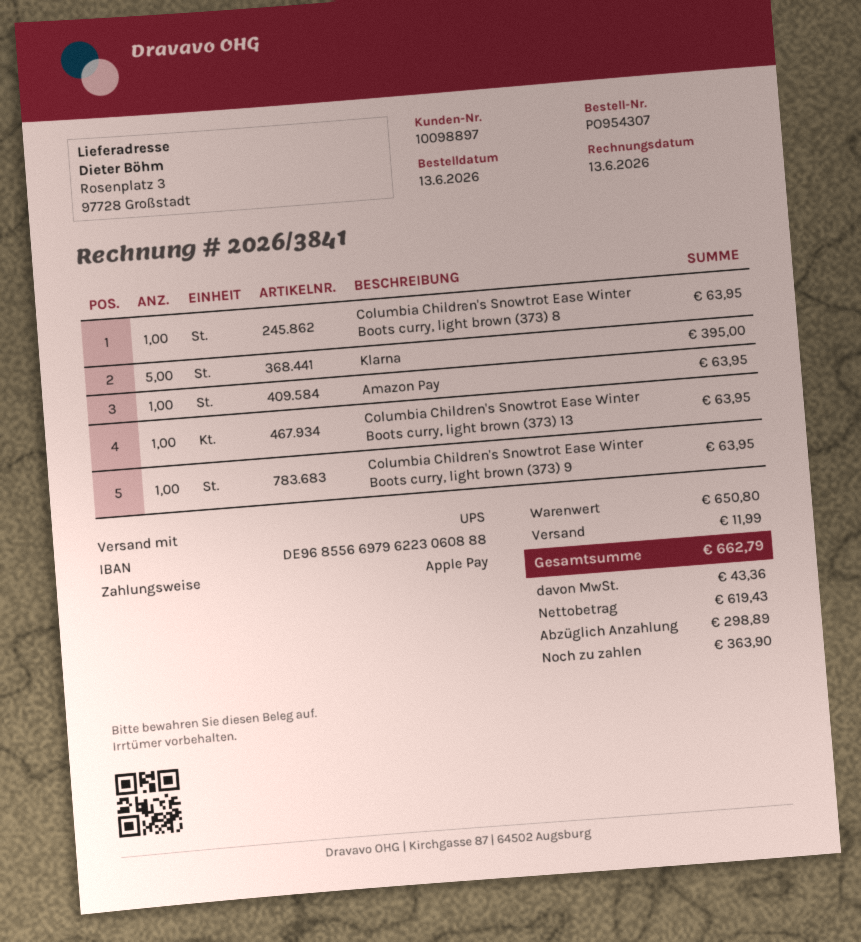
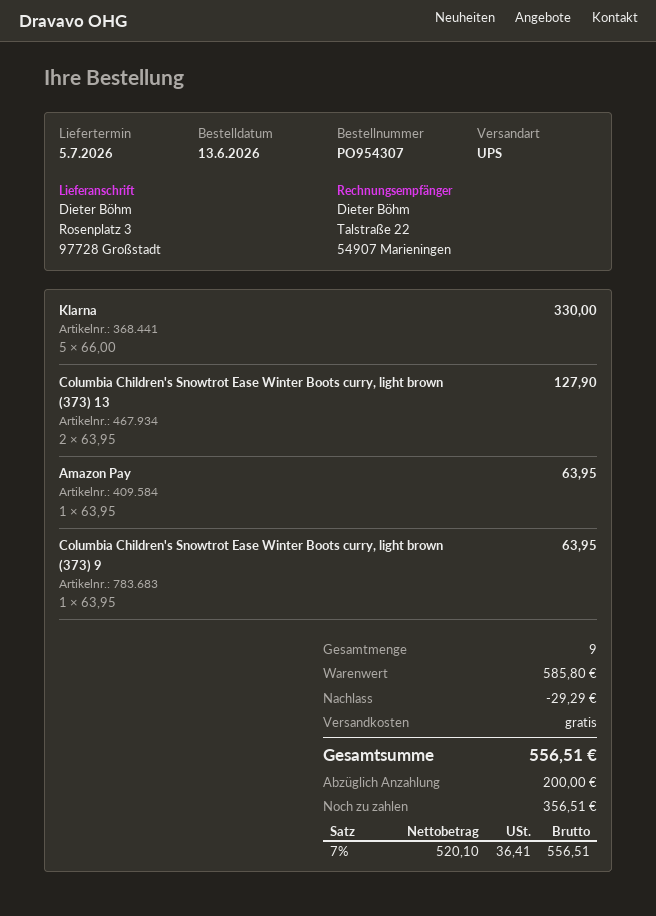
Columbia Children's Snowtrot Ease Winter Boots curry, light brown (373) 8: 1 for 63.95 -> none
Klarna: 5 for 395.00 -> 5 for 330.00
Columbia Children's Snowtrot Ease Winter Boots curry, light brown (373) 13: 1 for 63.95 -> 2 for 127.90
subtotal: 650.80 -> 585.80
discount: none -> 29.29
shipping: 11.99 -> 0.00
net: 619.43 -> 520.10
tax: 43.36 -> 36.41
total: 662.79 -> 556.51
deposit: 298.89 -> 200.00
balance: 363.90 -> 356.51

